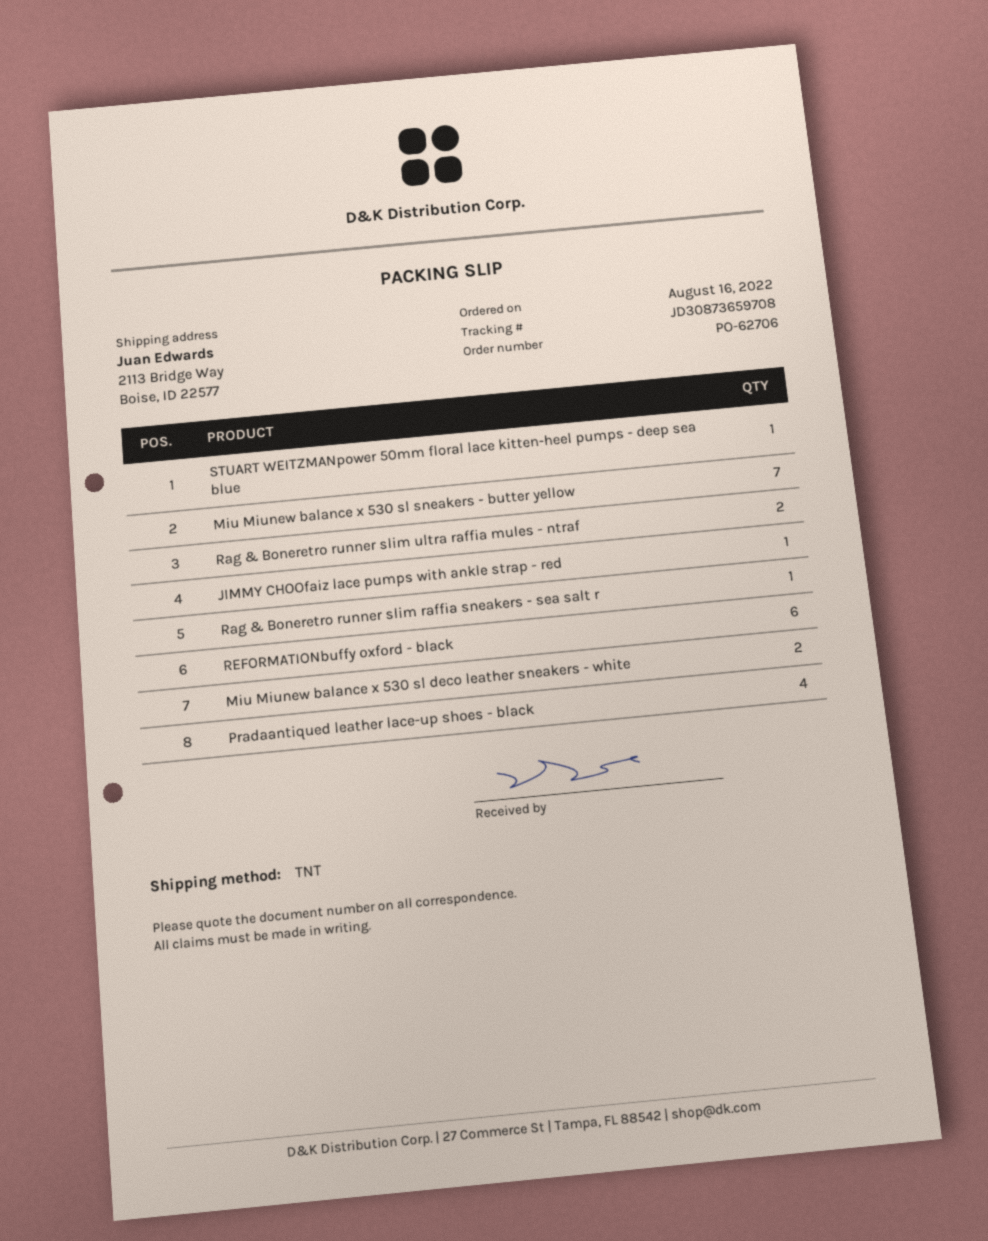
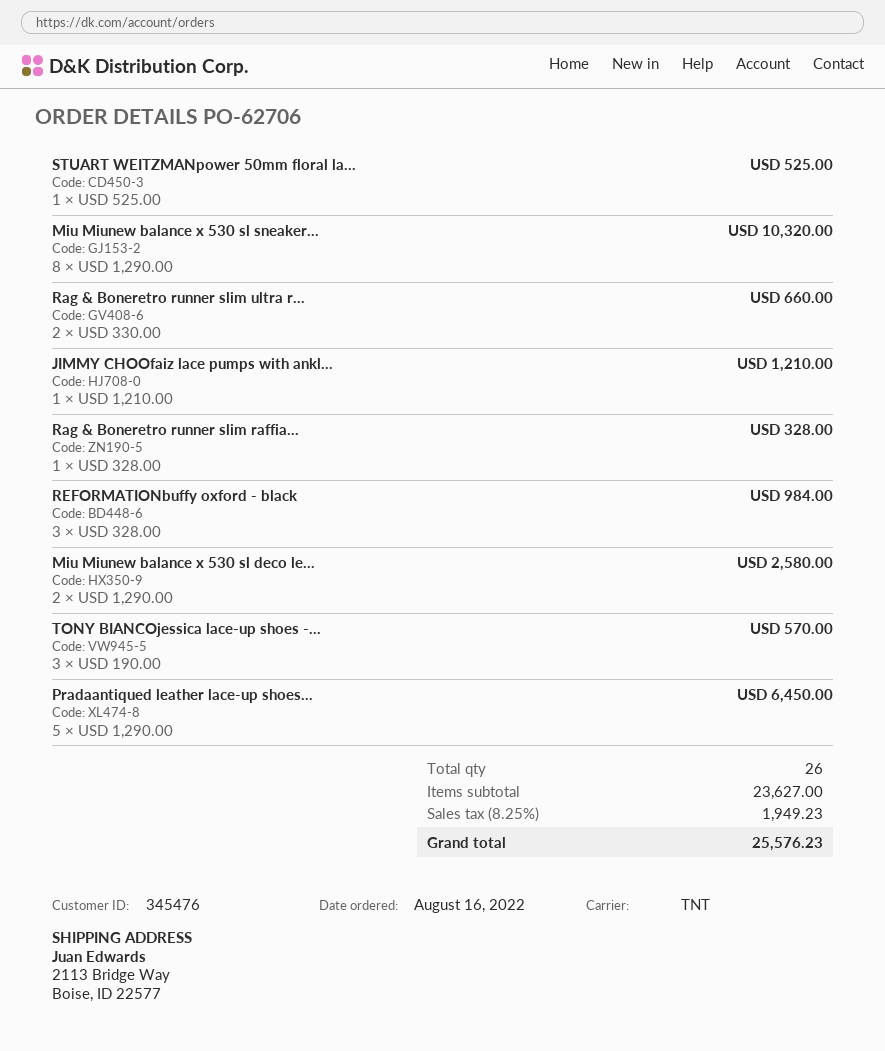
Miu Miunew balance x 530 sl sneakers - butter yellow: 7 -> 8
REFORMATIONbuffy oxford - black: 6 -> 3
Pradaantiqued leather lace-up shoes - black: 4 -> 5
TONY BIANCOjessica lace-up shoes -...: none -> 3

